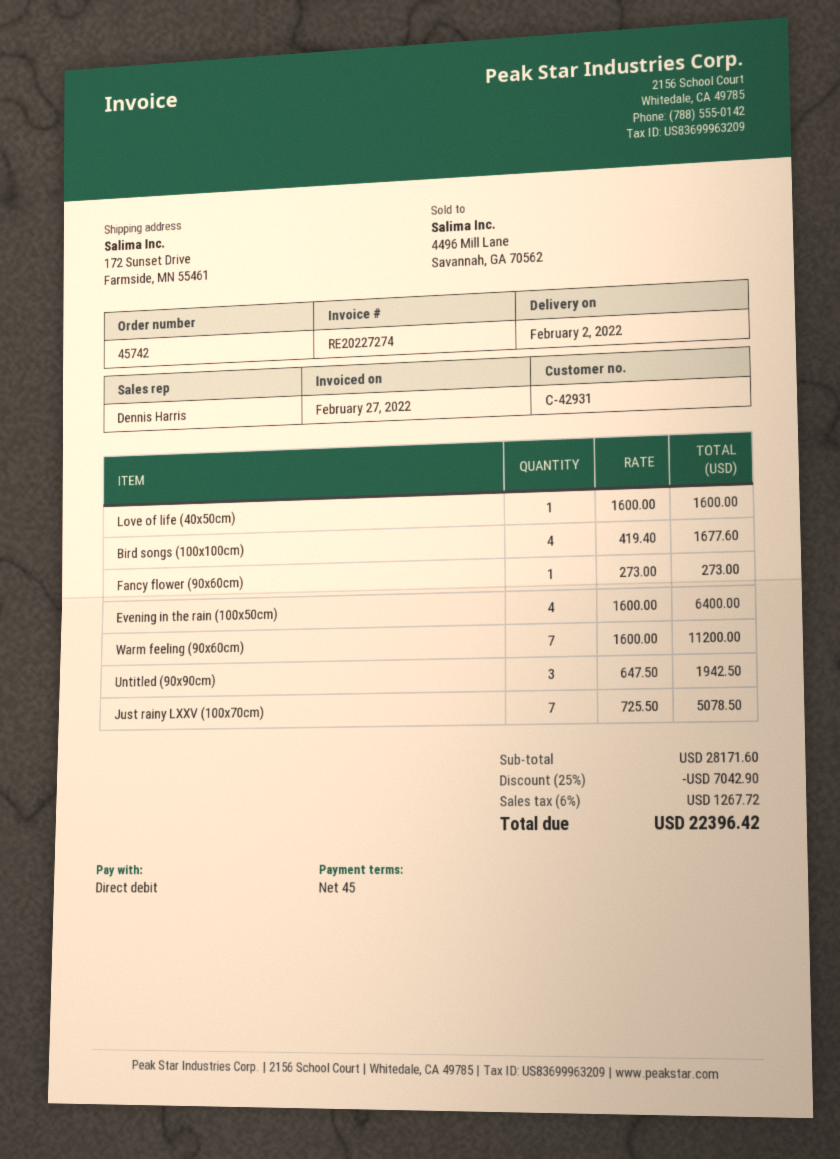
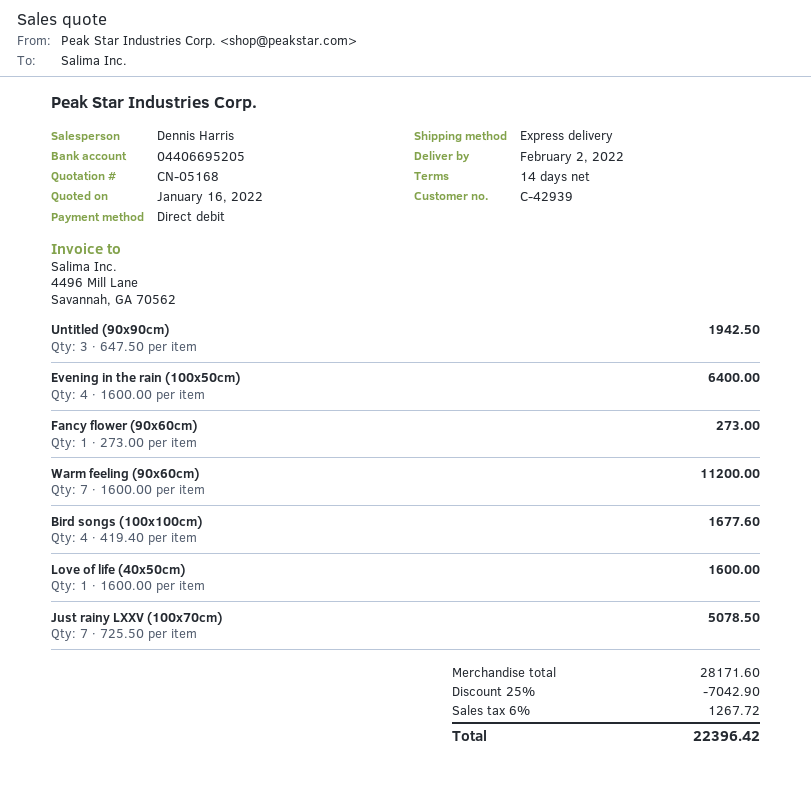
payment terms: 45 days -> 14 days
customer number: C-42931 -> C-42939

